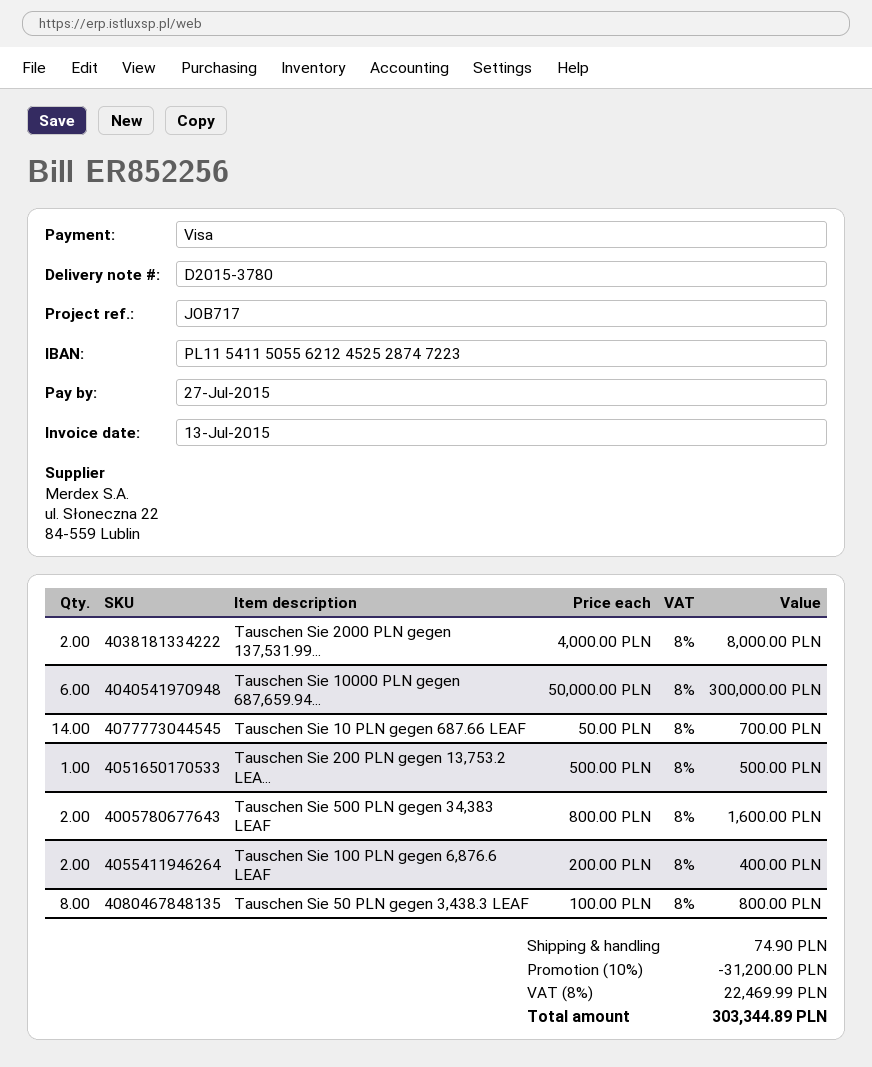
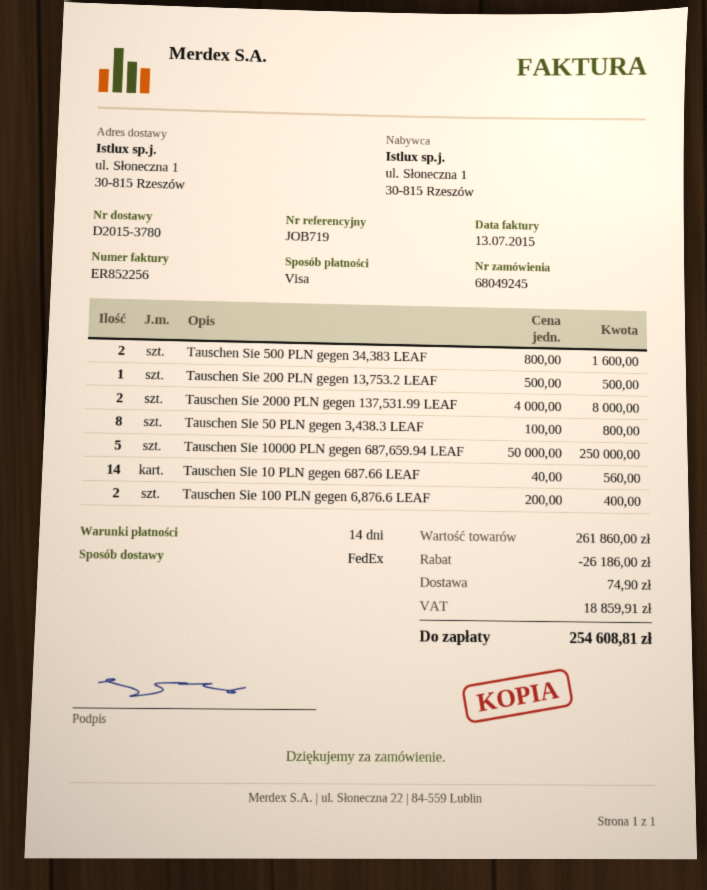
reference: JOB717 -> JOB719
Tauschen Sie 10000 PLN gegen 687,659.94...: 6 x 50000.00 = 300000.00 -> 5 x 50000.00 = 250000.00
Tauschen Sie 10 PLN gegen 687.66 LEAF: 14 x 50.00 = 700.00 -> 14 x 40.00 = 560.00
discount: 31200.00 -> 26186.00
tax: 22469.99 -> 18859.91
total: 303344.89 -> 254608.81

